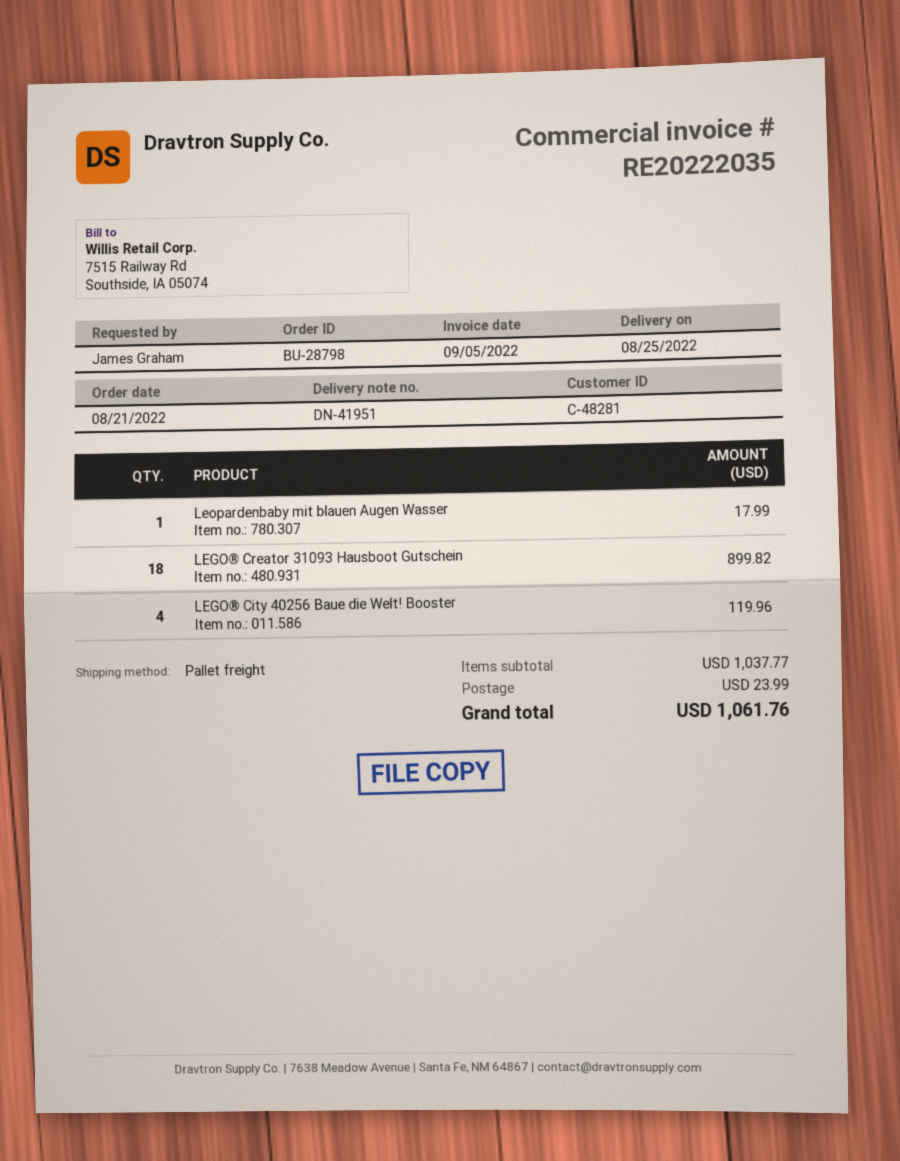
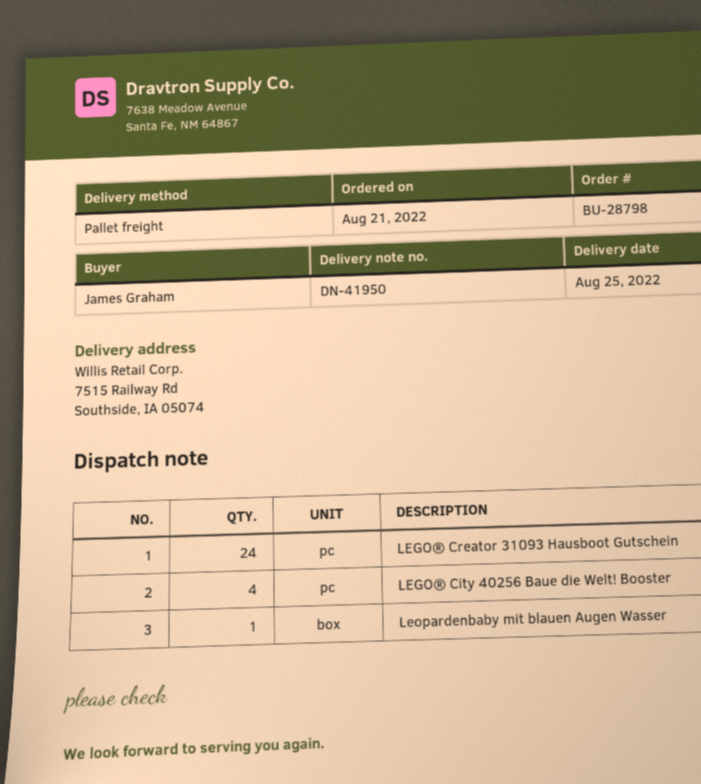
delivery note number: DN-41951 -> DN-41950
LEGO® Creator 31093 Hausboot Gutschein: 18 -> 24

